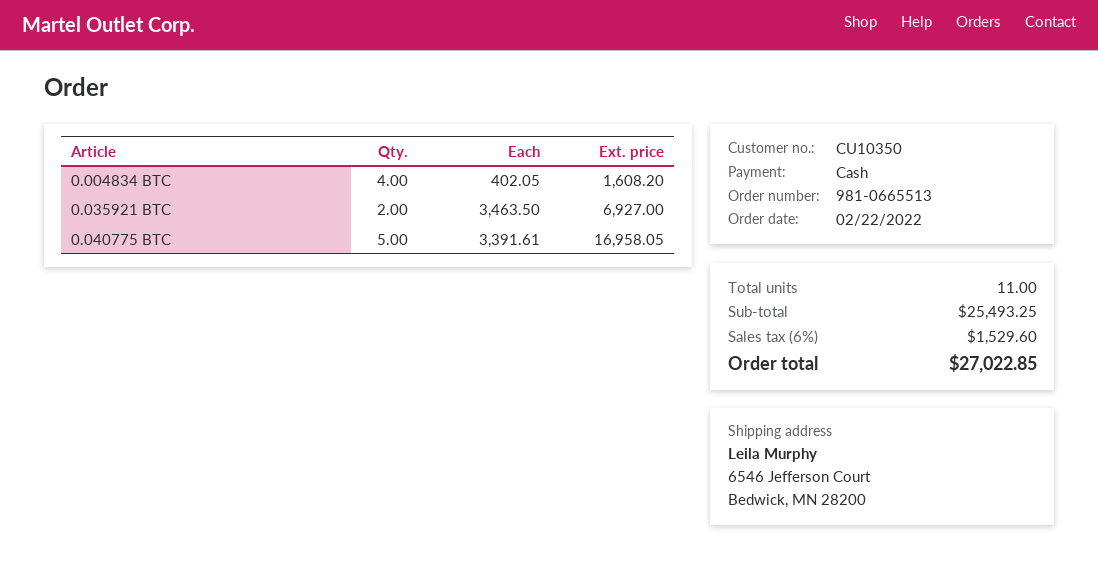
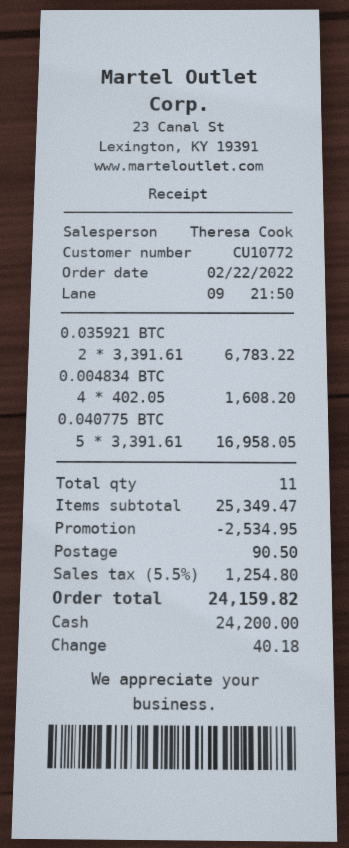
customer number: CU10350 -> CU10772
0.035921 BTC: 2 x 3463.50 = 6927.00 -> 2 x 3391.61 = 6783.22
subtotal: 25493.25 -> 25349.47
discount: none -> 2534.95
shipping: none -> 90.50
tax: 6% = 1529.60 -> 5.5% = 1254.80
total: 27022.85 -> 24159.82

